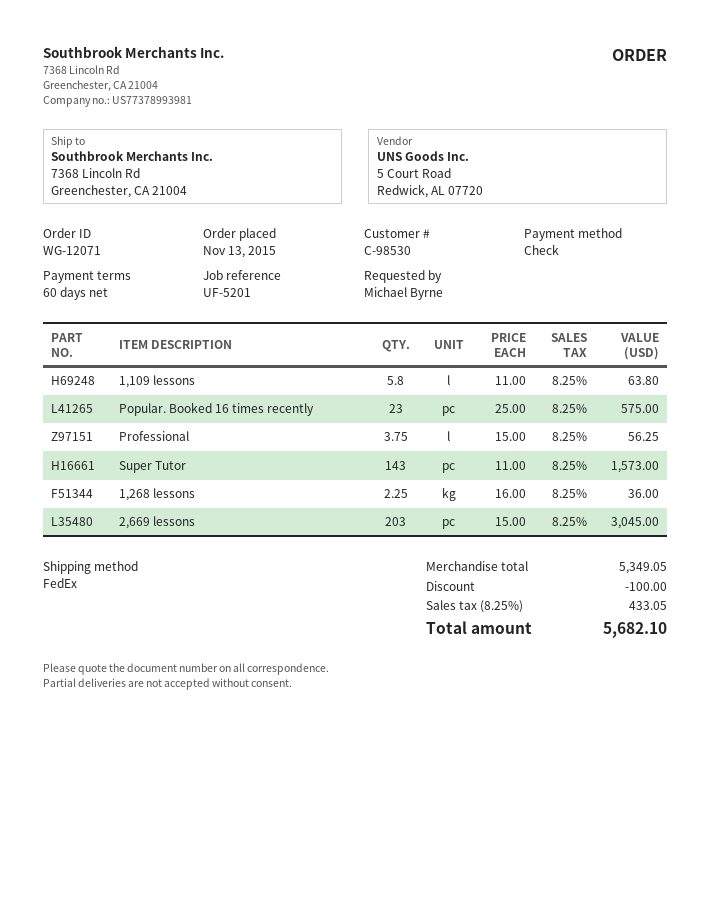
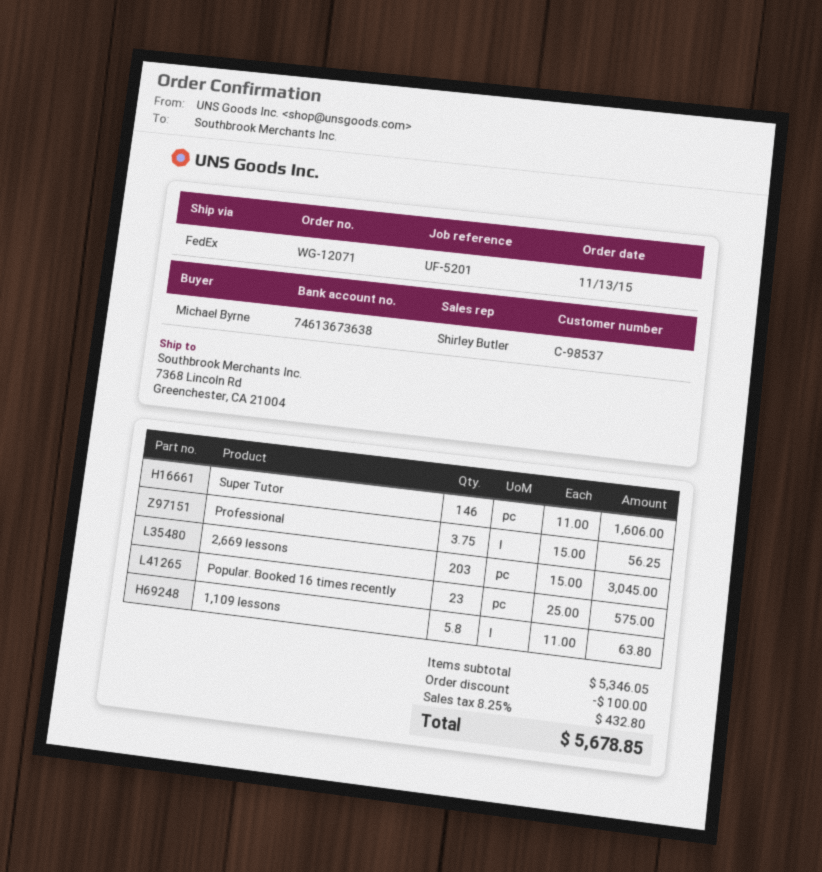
customer number: C-98530 -> C-98537
Super Tutor: 143 x 11.00 = 1573.00 -> 146 x 11.00 = 1606.00
1,268 lessons: 2.25 x 16.00 = 36.00 -> none
subtotal: 5349.05 -> 5346.05
tax: 8.25% = 433.05 -> 8.25% = 432.80
total: 5682.10 -> 5678.85

